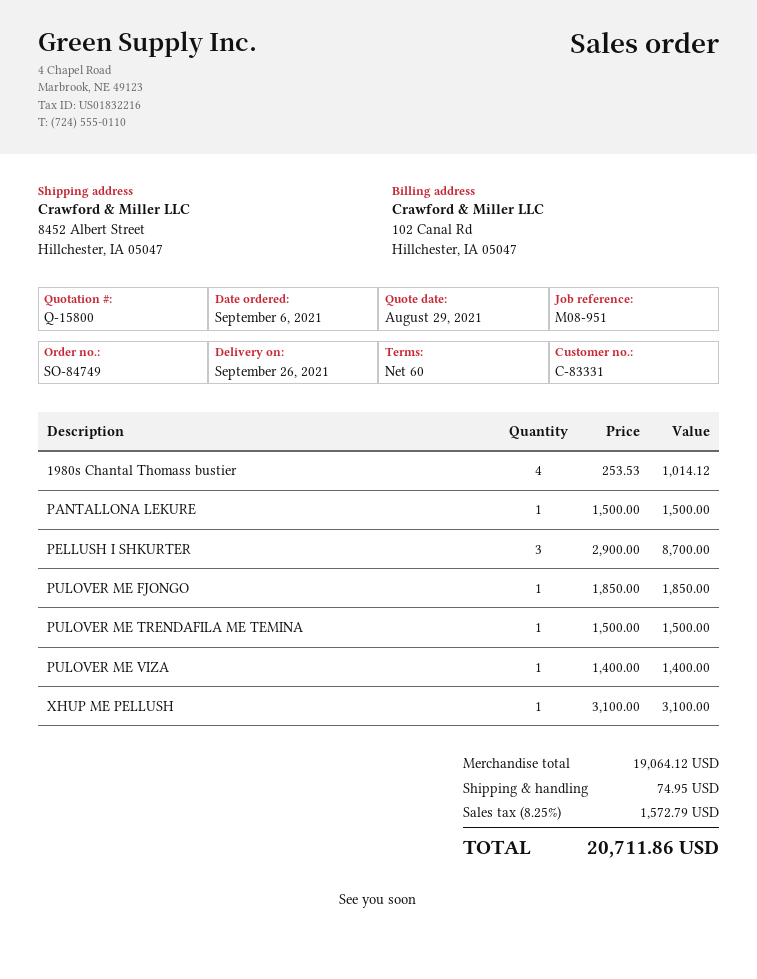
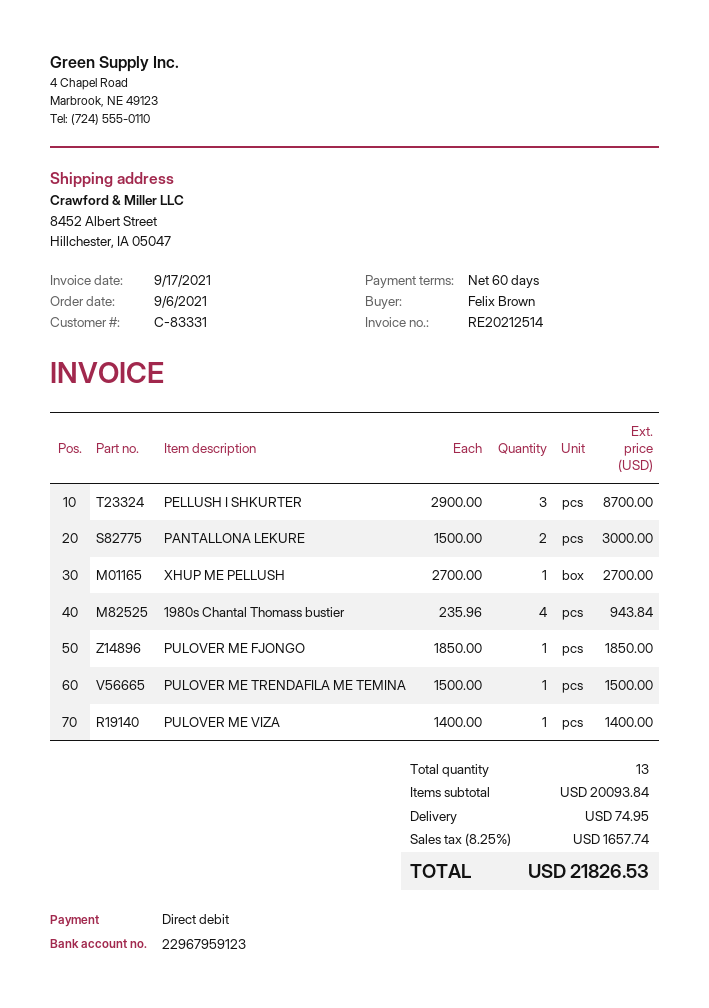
1980s Chantal Thomass bustier: 4 x 253.53 = 1014.12 -> 4 x 235.96 = 943.84
PANTALLONA LEKURE: 1 x 1500.00 = 1500.00 -> 2 x 1500.00 = 3000.00
XHUP ME PELLUSH: 1 x 3100.00 = 3100.00 -> 1 x 2700.00 = 2700.00
subtotal: 19064.12 -> 20093.84
tax: 8.25% = 1572.79 -> 8.25% = 1657.74
total: 20711.86 -> 21826.53

